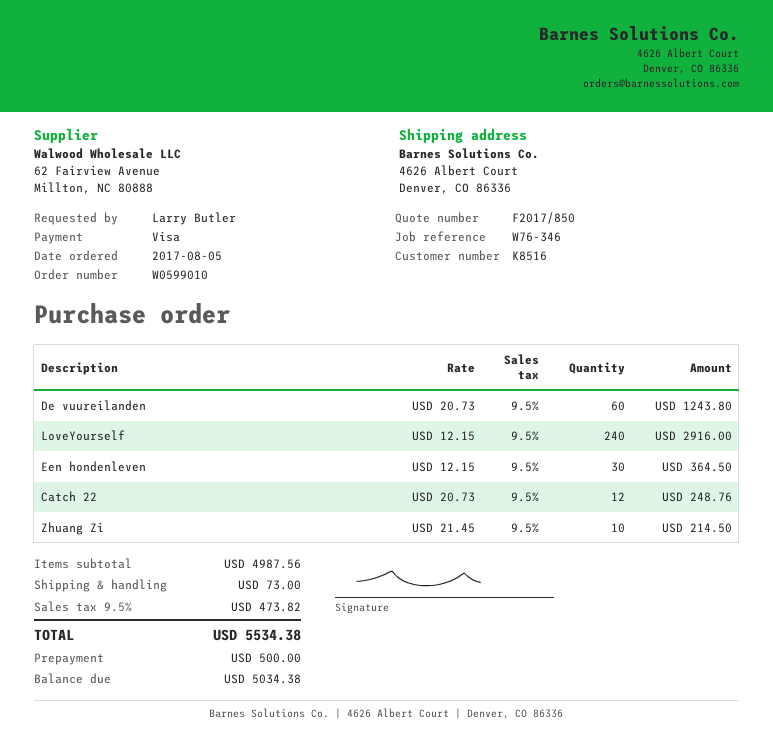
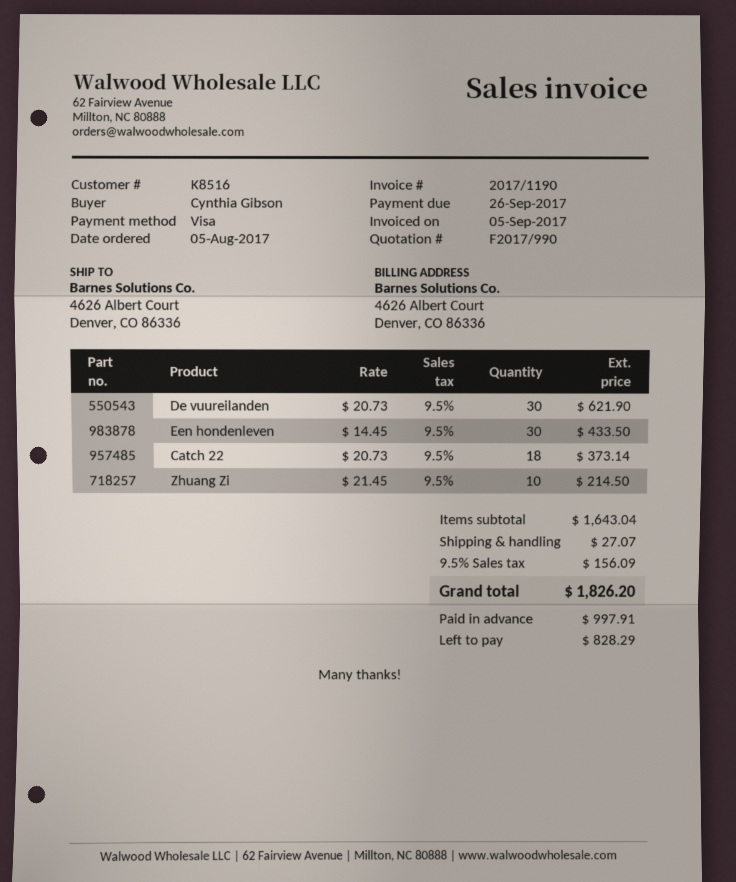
quote number: F2017/850 -> F2017/990
ordered by: Larry Butler -> Cynthia Gibson
De vuureilanden: 60 x 20.73 = 1243.80 -> 30 x 20.73 = 621.90
LoveYourself: 240 x 12.15 = 2916.00 -> none
Een hondenleven: 30 x 12.15 = 364.50 -> 30 x 14.45 = 433.50
Catch 22: 12 x 20.73 = 248.76 -> 18 x 20.73 = 373.14
subtotal: 4987.56 -> 1643.04
shipping: 73.00 -> 27.07
tax: 9.5% = 473.82 -> 9.5% = 156.09
total: 5534.38 -> 1826.20
deposit: 500.00 -> 997.91
balance: 5034.38 -> 828.29

